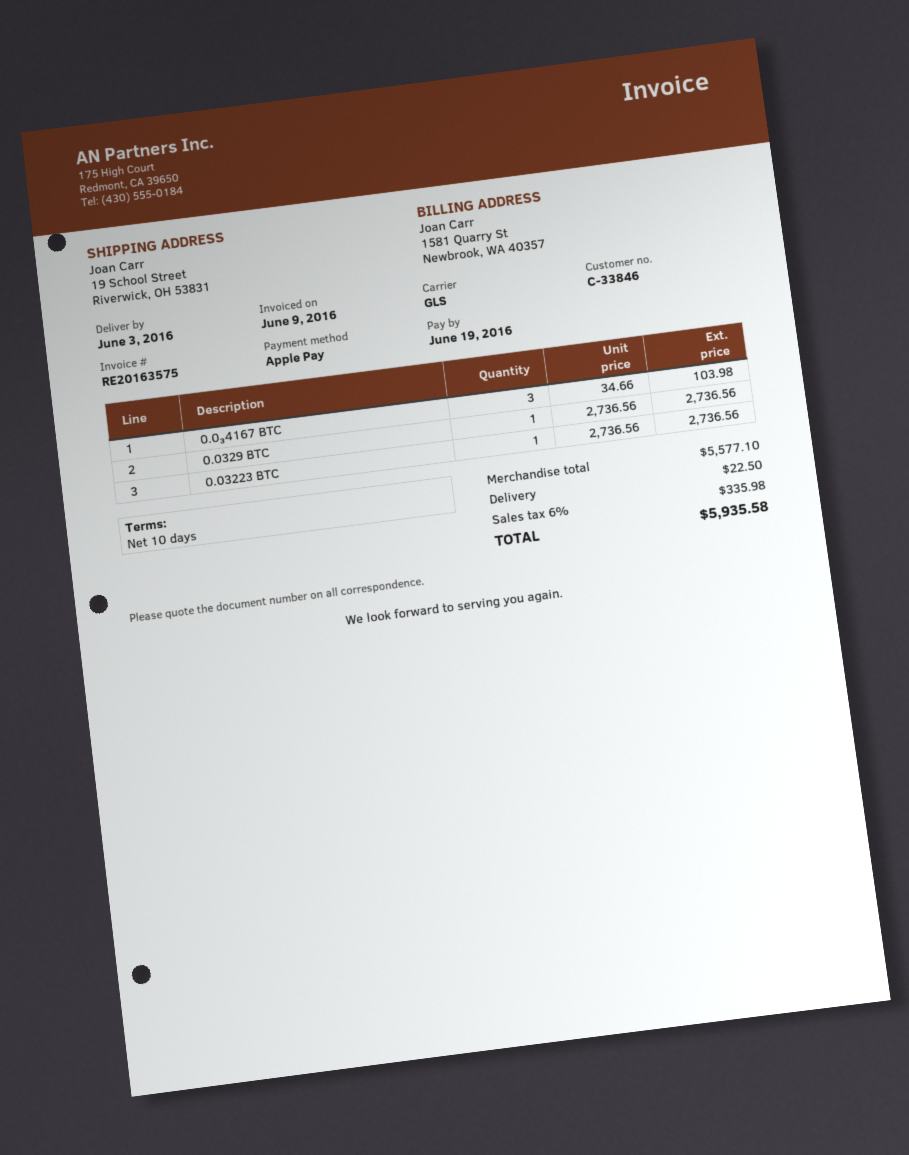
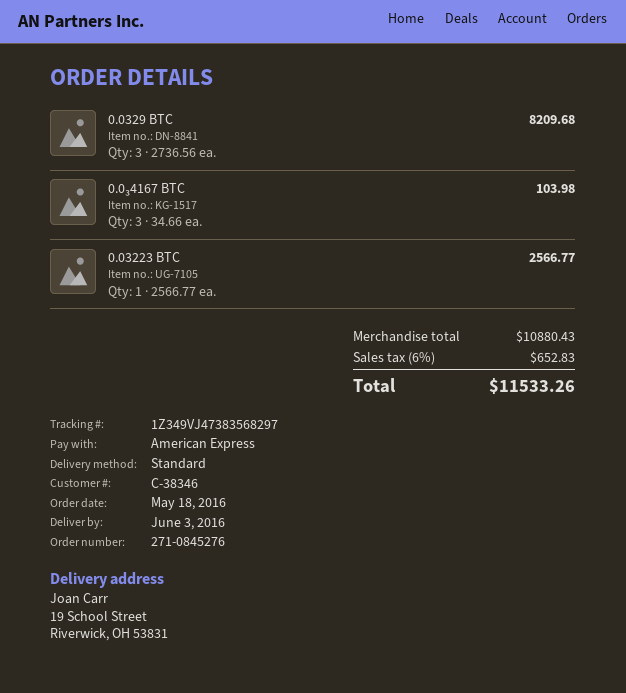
customer number: C-33846 -> C-38346
payment method: Apple Pay -> American Express
shipping method: GLS -> standard
0.0329 BTC: 1 x 2736.56 = 2736.56 -> 3 x 2736.56 = 8209.68
0.03223 BTC: 1 x 2736.56 = 2736.56 -> 1 x 2566.77 = 2566.77
subtotal: 5577.10 -> 10880.43
shipping: 22.50 -> none
tax: 6% = 335.98 -> 6% = 652.83
total: 5935.58 -> 11533.26

